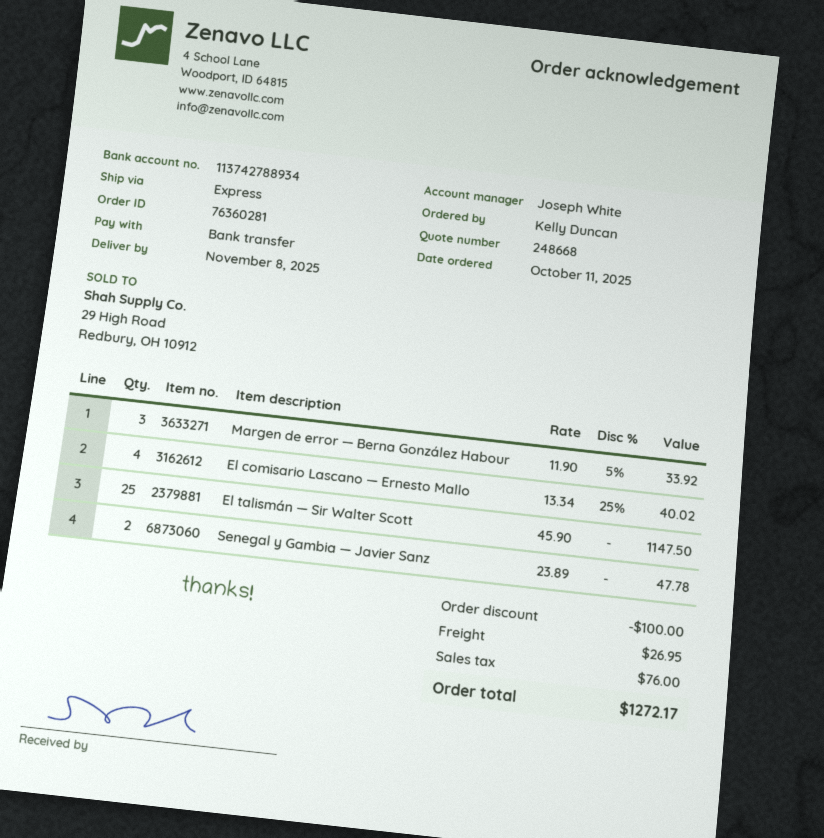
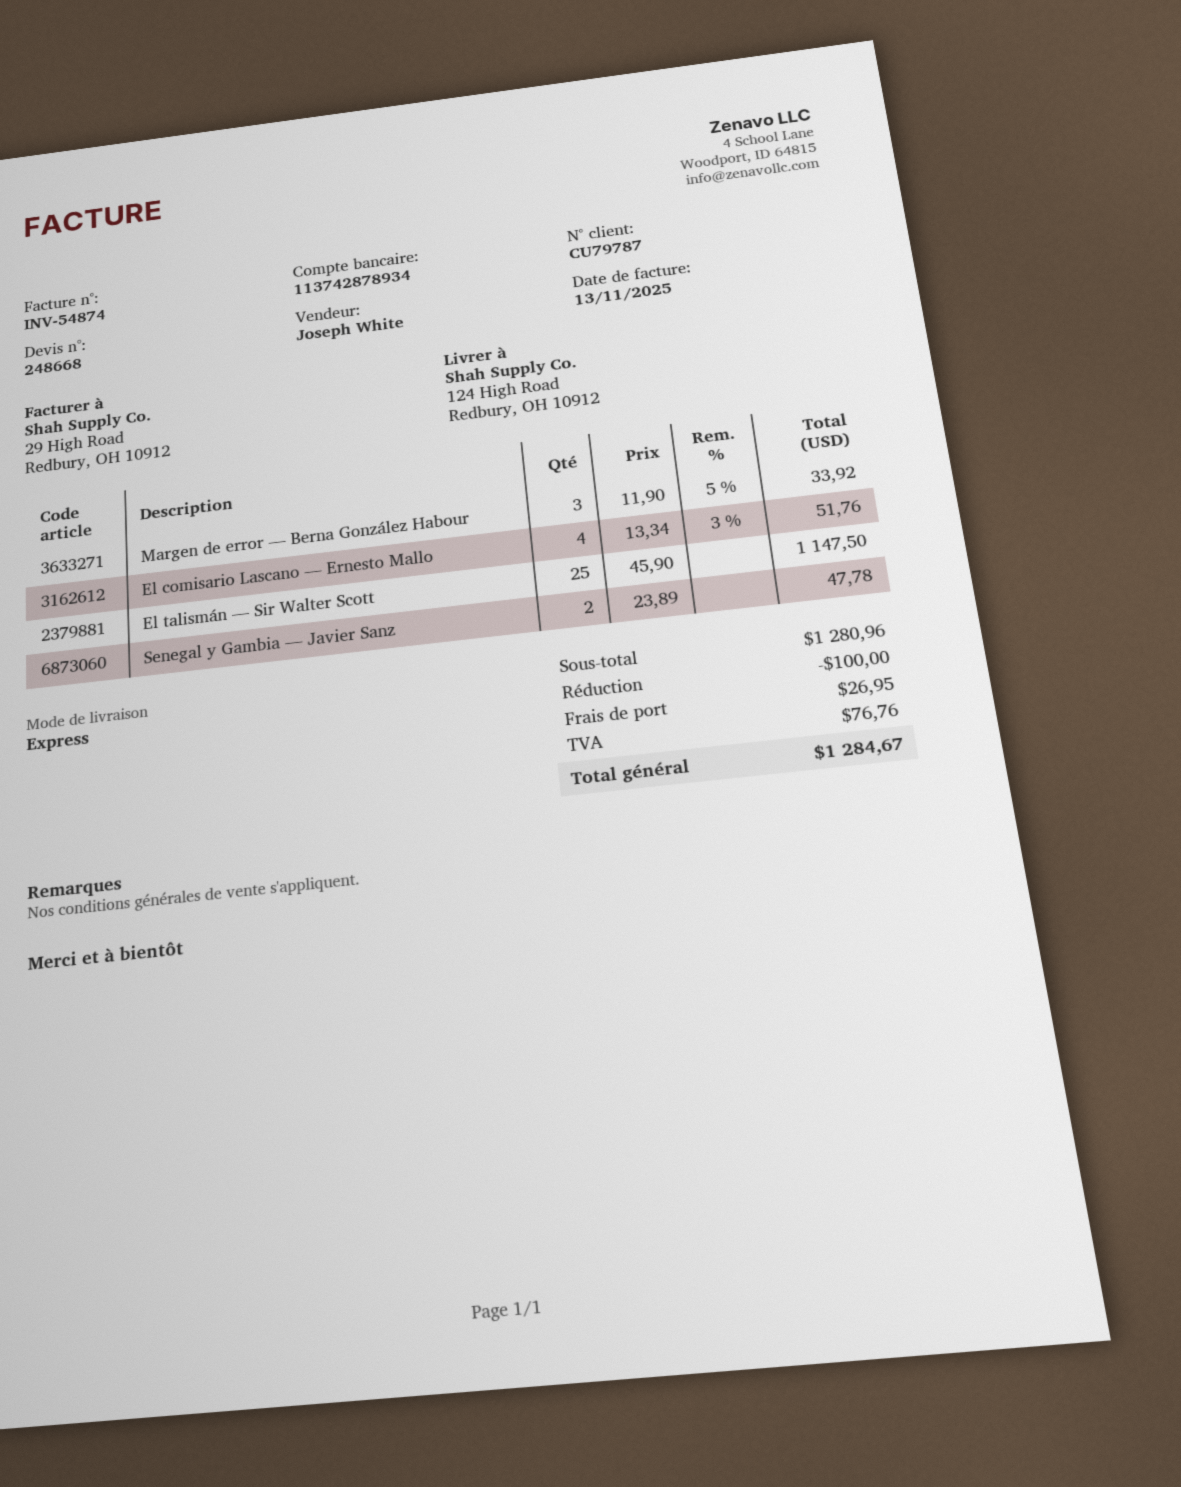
bank account: 113742788934 -> 113742878934
El comisario Lascano — Ernesto Mallo: 4 x 13.34 - 25% = 40.02 -> 4 x 13.34 - 3% = 51.76
tax: 76.00 -> 76.76
total: 1272.17 -> 1284.67

